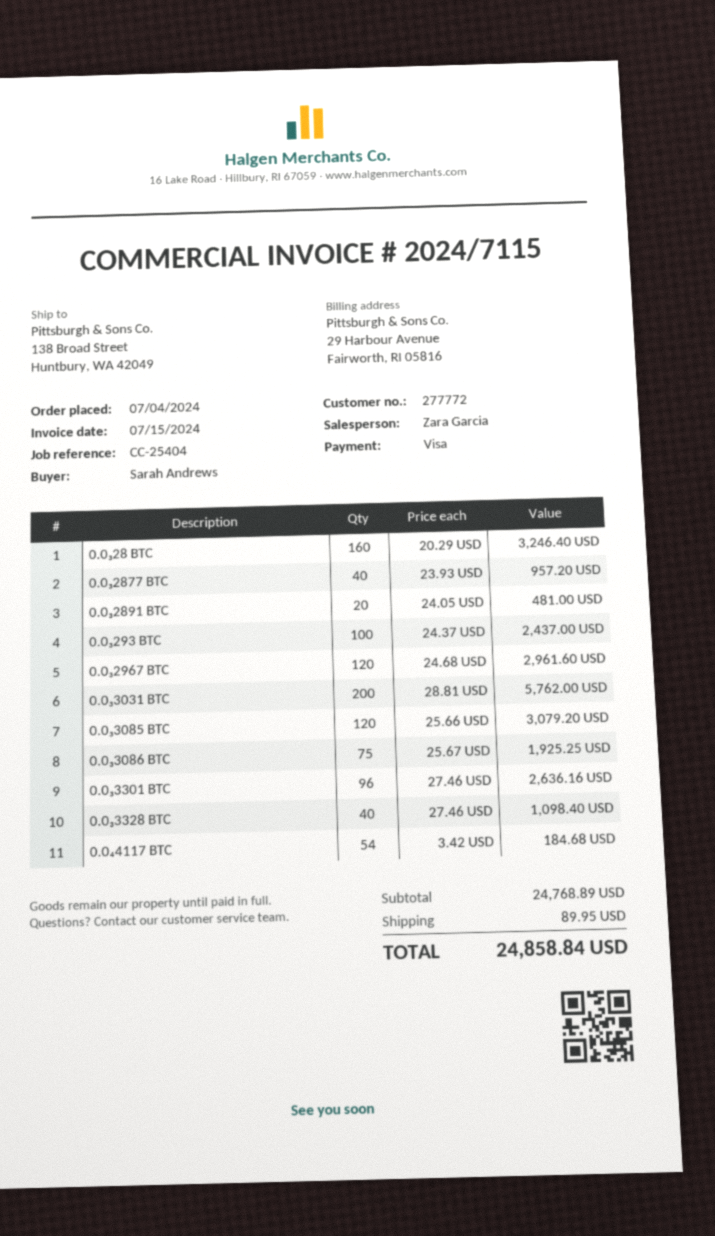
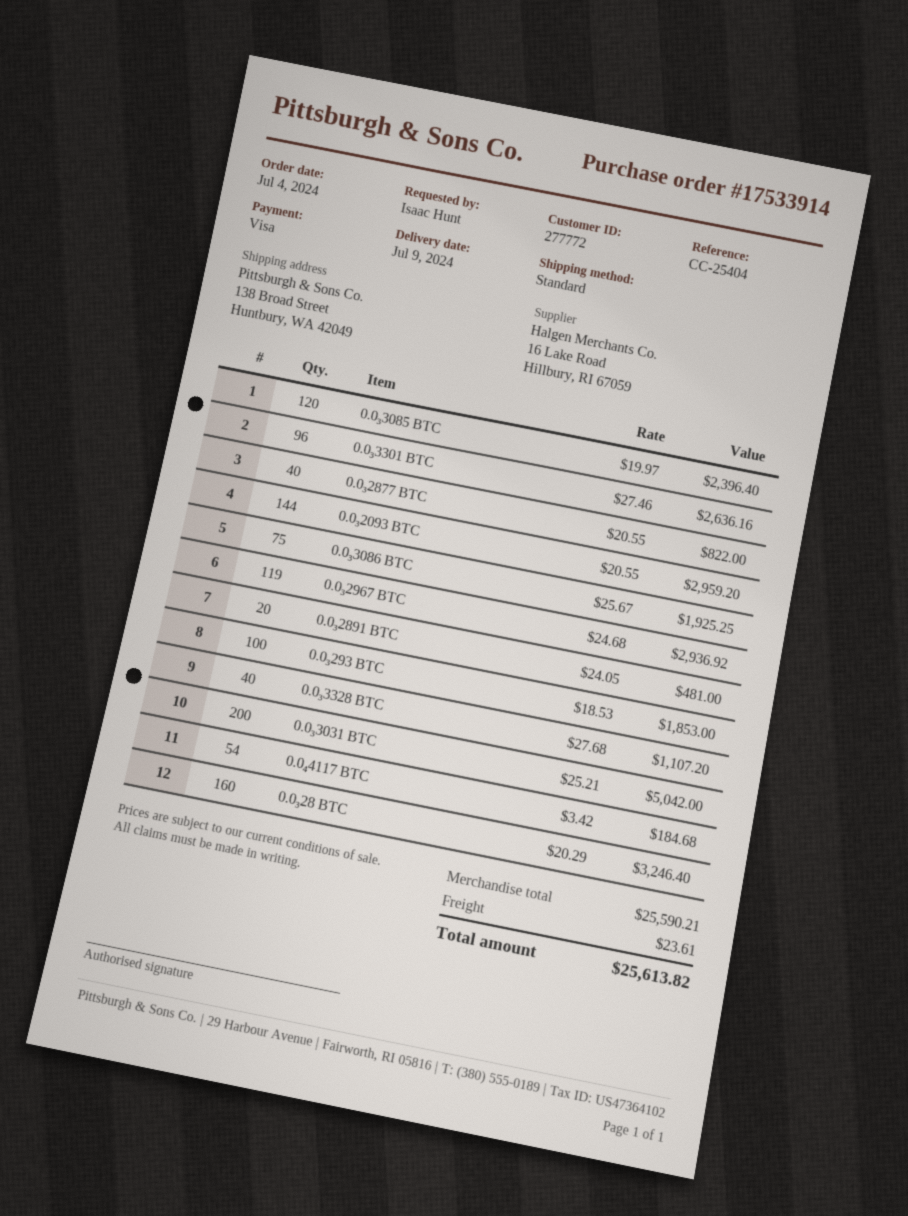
ordered by: Sarah Andrews -> Isaac Hunt
0.0₃2877 BTC: 40 x 23.93 = 957.20 -> 40 x 20.55 = 822.00
0.0₃293 BTC: 100 x 24.37 = 2437.00 -> 100 x 18.53 = 1853.00
0.0₃2967 BTC: 120 x 24.68 = 2961.60 -> 119 x 24.68 = 2936.92
0.0₃3031 BTC: 200 x 28.81 = 5762.00 -> 200 x 25.21 = 5042.00
0.0₃3085 BTC: 120 x 25.66 = 3079.20 -> 120 x 19.97 = 2396.40
0.0₃3328 BTC: 40 x 27.46 = 1098.40 -> 40 x 27.68 = 1107.20
0.0₃2093 BTC: none -> 144 x 20.55 = 2959.20
subtotal: 24768.89 -> 25590.21
shipping: 89.95 -> 23.61
total: 24858.84 -> 25613.82

